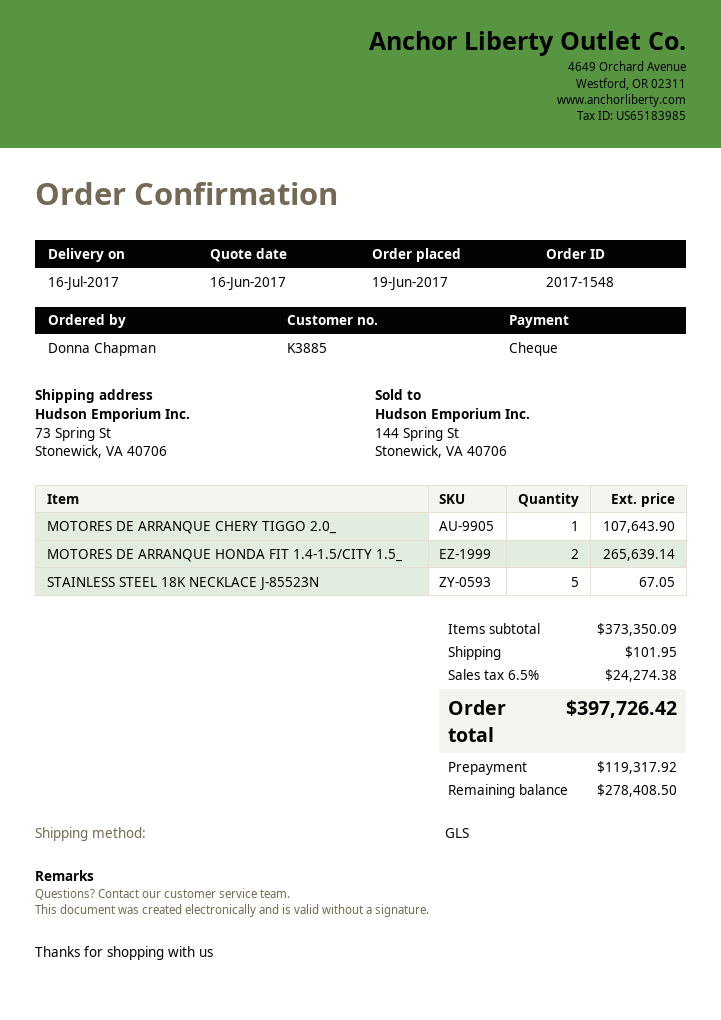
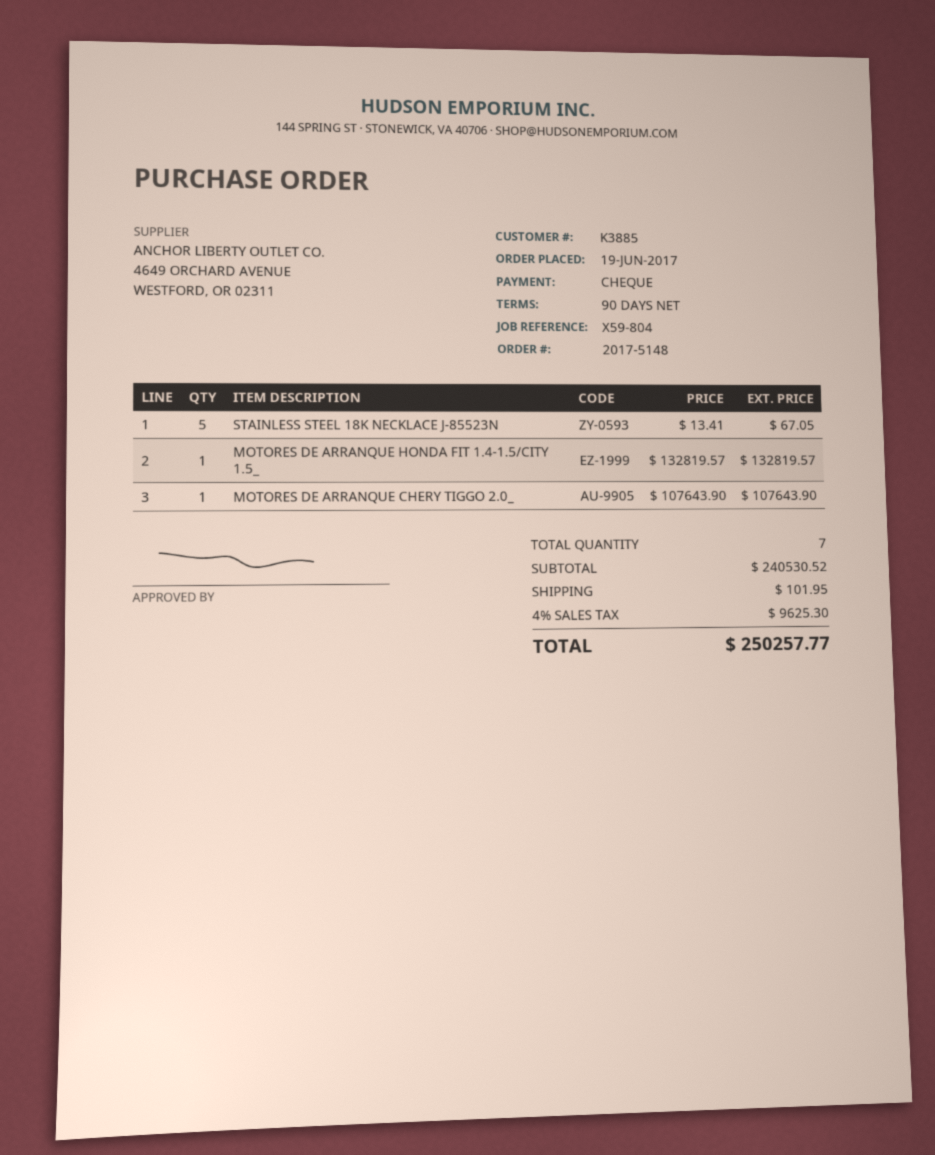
order number: 2017-1548 -> 2017-5148
MOTORES DE ARRANQUE HONDA FIT 1.4-1.5/CITY 1.5_: 2 for 265639.14 -> 1 for 132819.57
subtotal: 373350.09 -> 240530.52
tax: 6.5% = 24274.38 -> 4% = 9625.30
total: 397726.42 -> 250257.77

